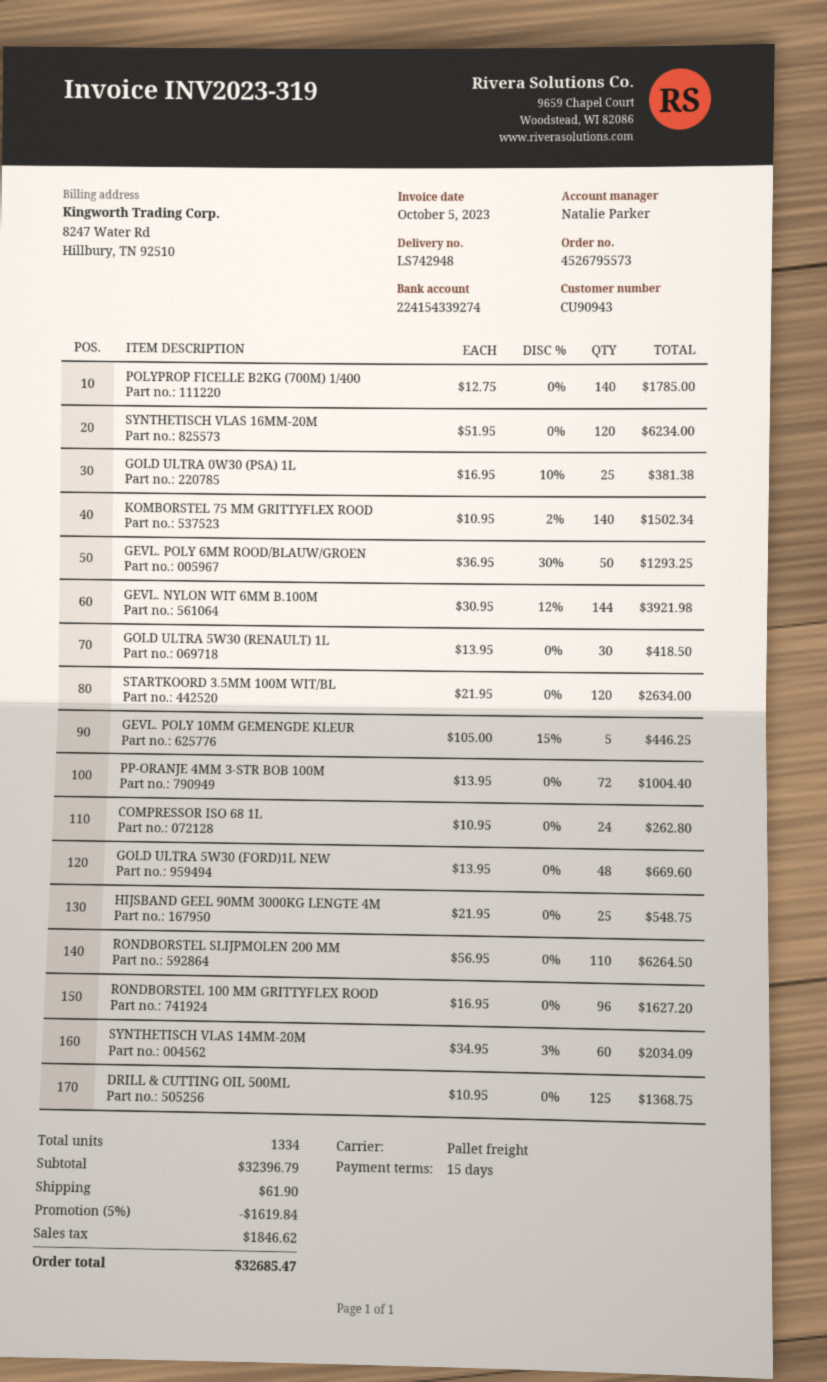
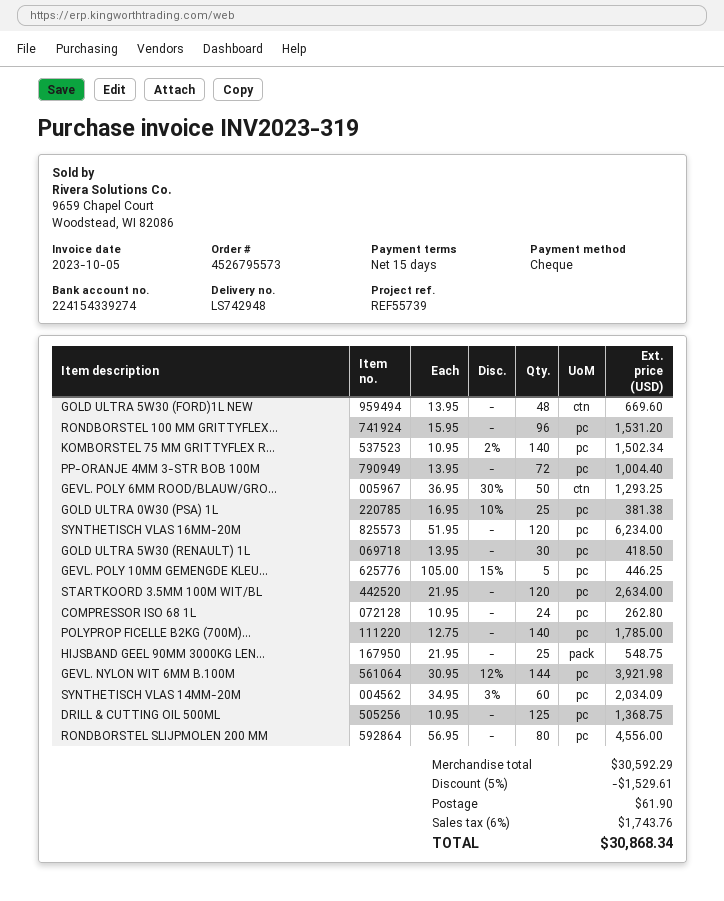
RONDBORSTEL SLIJPMOLEN 200 MM: 110 x 56.95 = 6264.50 -> 80 x 56.95 = 4556.00
RONDBORSTEL 100 MM GRITTYFLEX ROOD: 96 x 16.95 = 1627.20 -> 96 x 15.95 = 1531.20
subtotal: 32396.79 -> 30592.29
discount: 5% = 1619.84 -> 5% = 1529.61
tax: 1846.62 -> 1743.76
total: 32685.47 -> 30868.34

